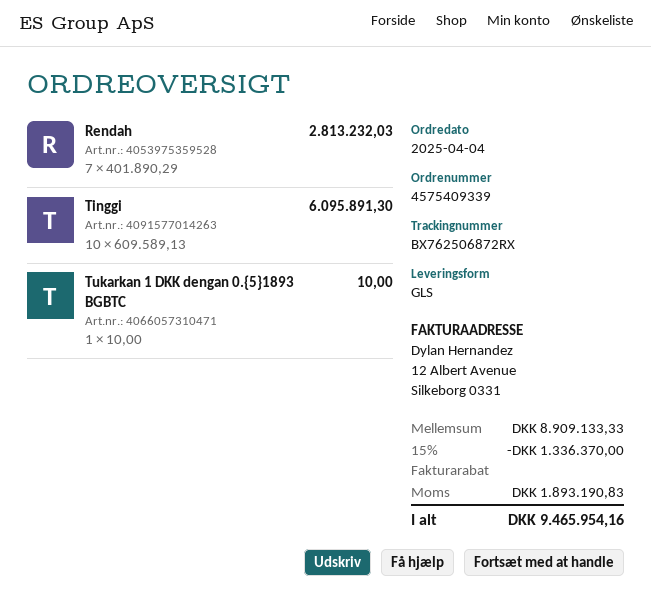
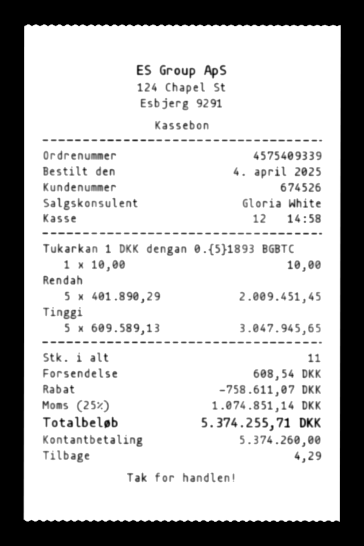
Rendah: 7 x 401890.29 = 2813232.03 -> 5 x 401890.29 = 2009451.45
Tinggi: 10 x 609589.13 = 6095891.30 -> 5 x 609589.13 = 3047945.65
discount: 1336370.00 -> 758611.07
shipping: none -> 608.54
tax: 1893190.83 -> 1074851.14
total: 9465954.16 -> 5374255.71

